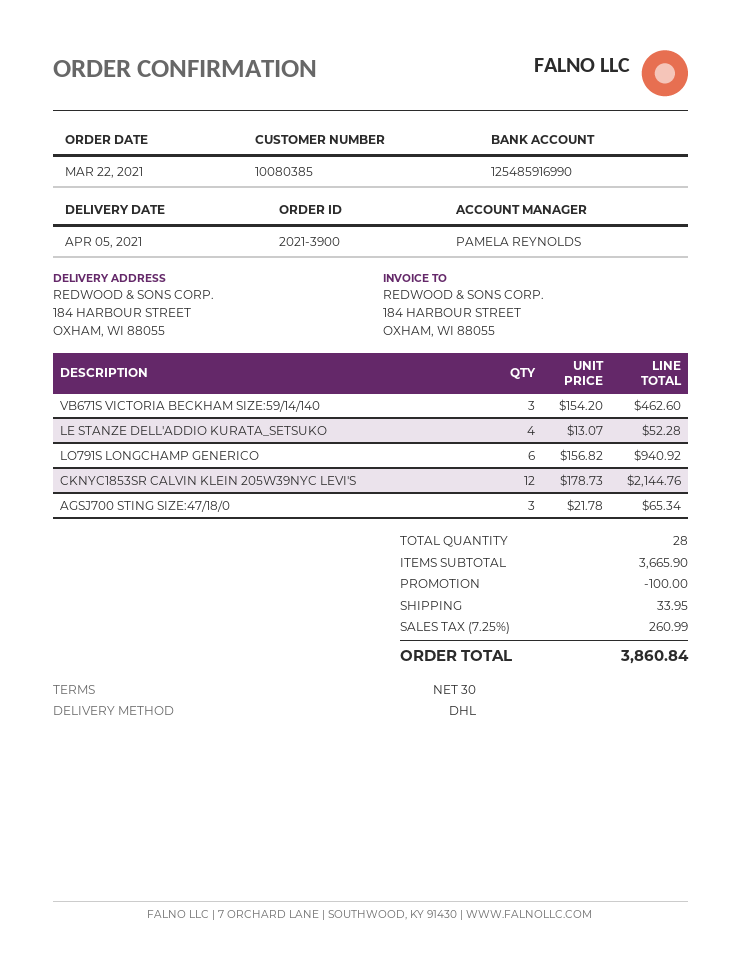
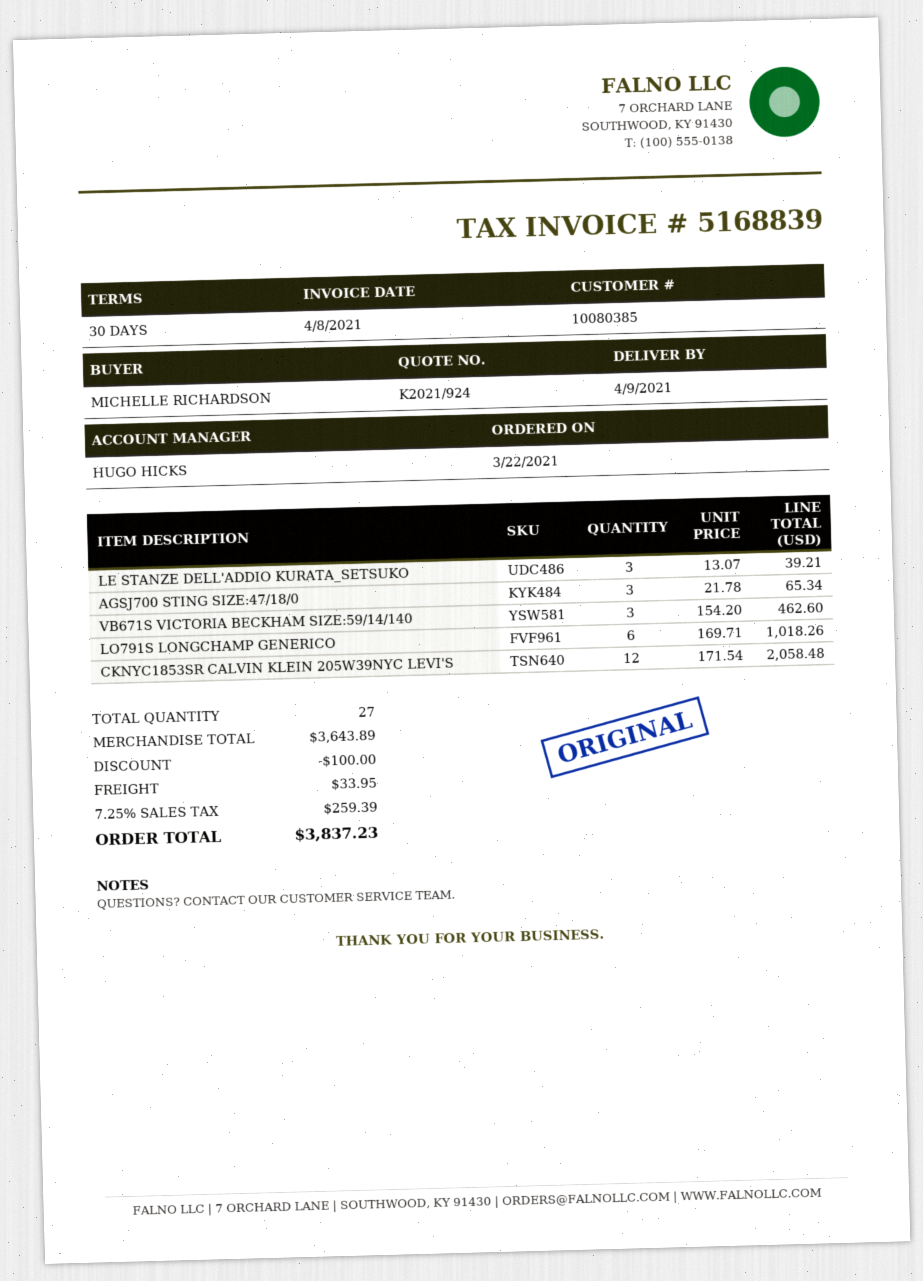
delivery date: 2021-04-05 -> 2021-04-09
sales rep: PAMELA REYNOLDS -> HUGO HICKS
LE STANZE DELL'ADDIO KURATA_SETSUKO: 4 x 13.07 = 52.28 -> 3 x 13.07 = 39.21
LO791S LONGCHAMP GENERICO: 6 x 156.82 = 940.92 -> 6 x 169.71 = 1018.26
CKNYC1853SR CALVIN KLEIN 205W39NYC LEVI'S: 12 x 178.73 = 2144.76 -> 12 x 171.54 = 2058.48
total quantity: 28 -> 27
subtotal: 3665.90 -> 3643.89
tax: 7.25% = 260.99 -> 7.25% = 259.39
total: 3860.84 -> 3837.23

